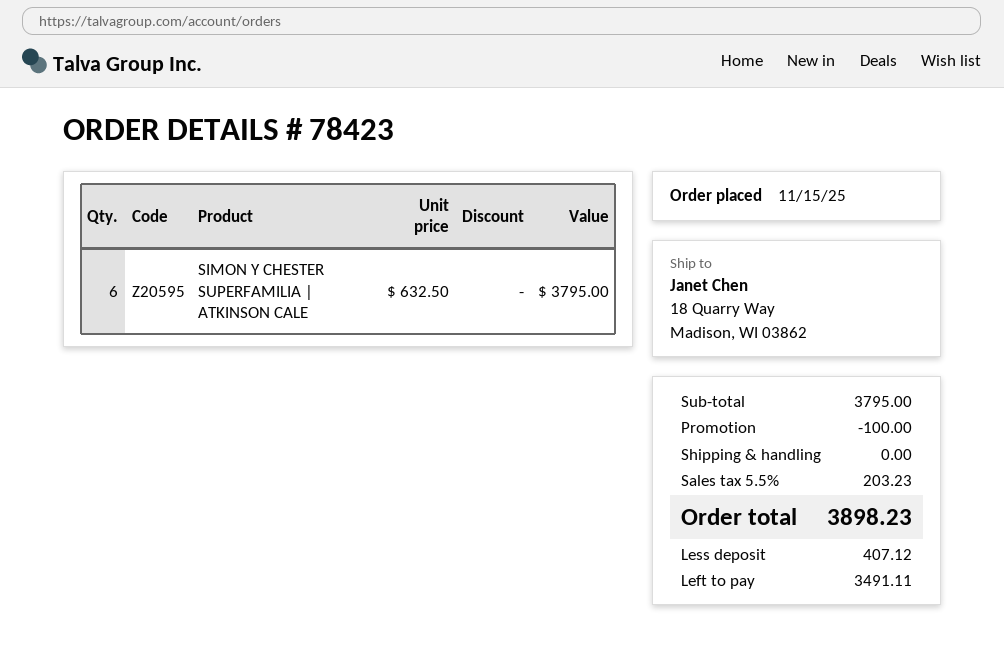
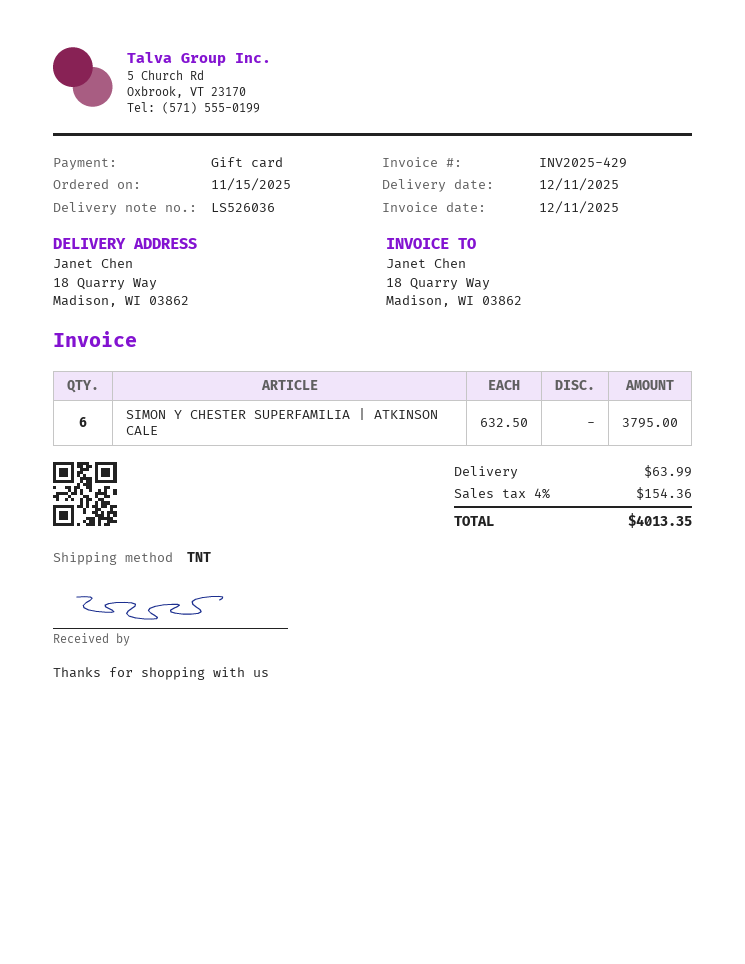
discount: 100.00 -> none
shipping: 0.00 -> 63.99
tax: 5.5% = 203.23 -> 4% = 154.36
total: 3898.23 -> 4013.35

